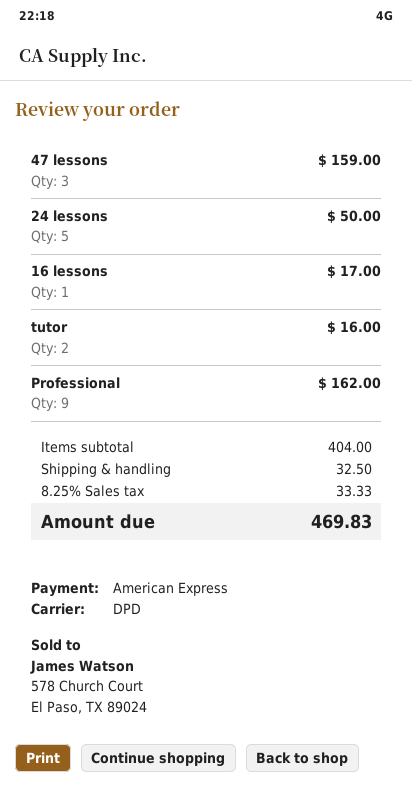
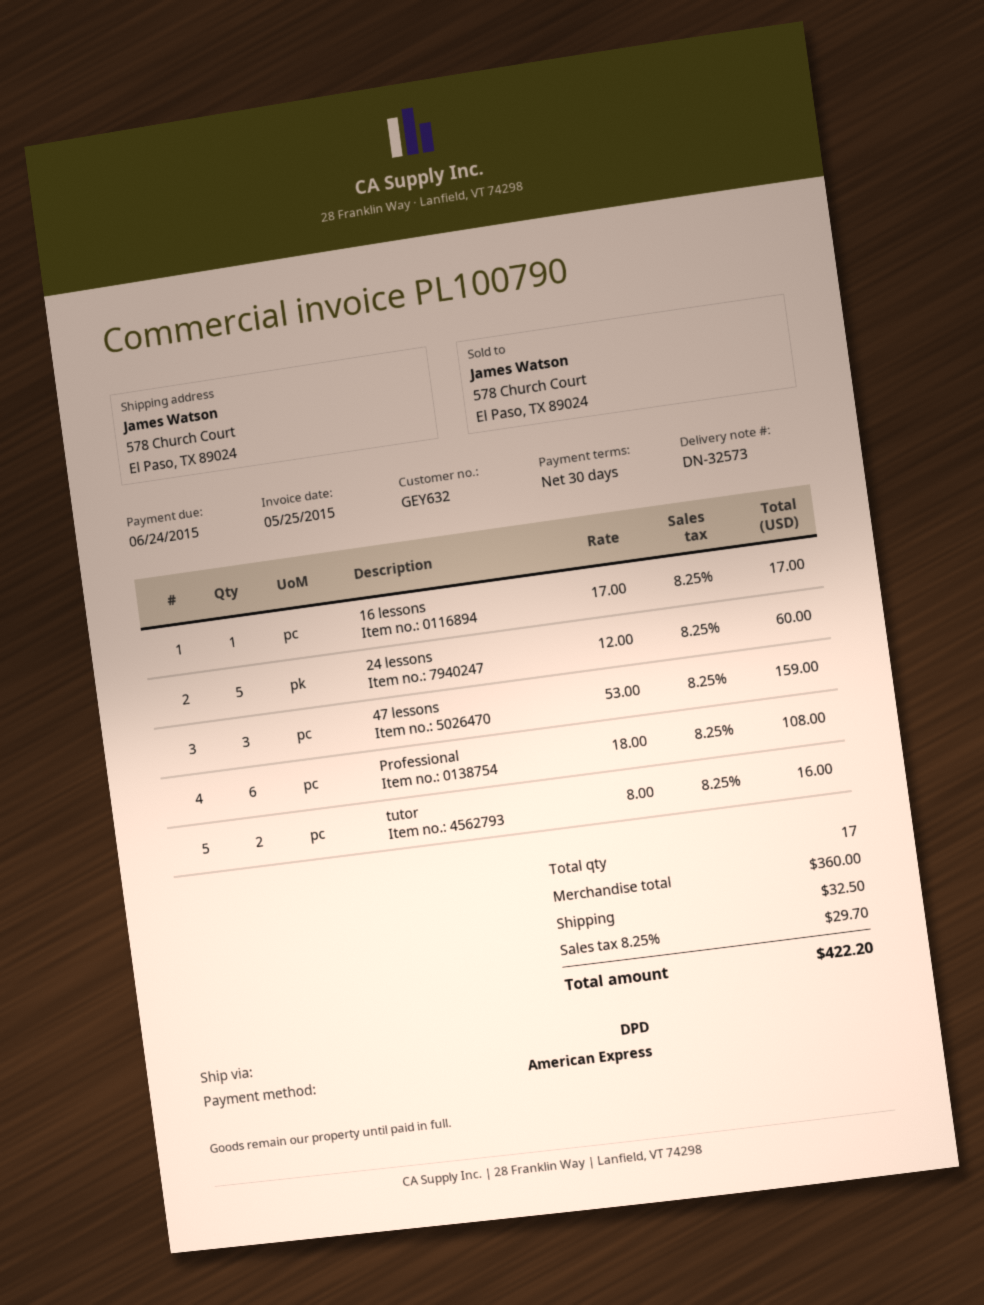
24 lessons: 5 for 50.00 -> 5 for 60.00
Professional: 9 for 162.00 -> 6 for 108.00
subtotal: 404.00 -> 360.00
tax: 8.25% = 33.33 -> 8.25% = 29.70
total: 469.83 -> 422.20

